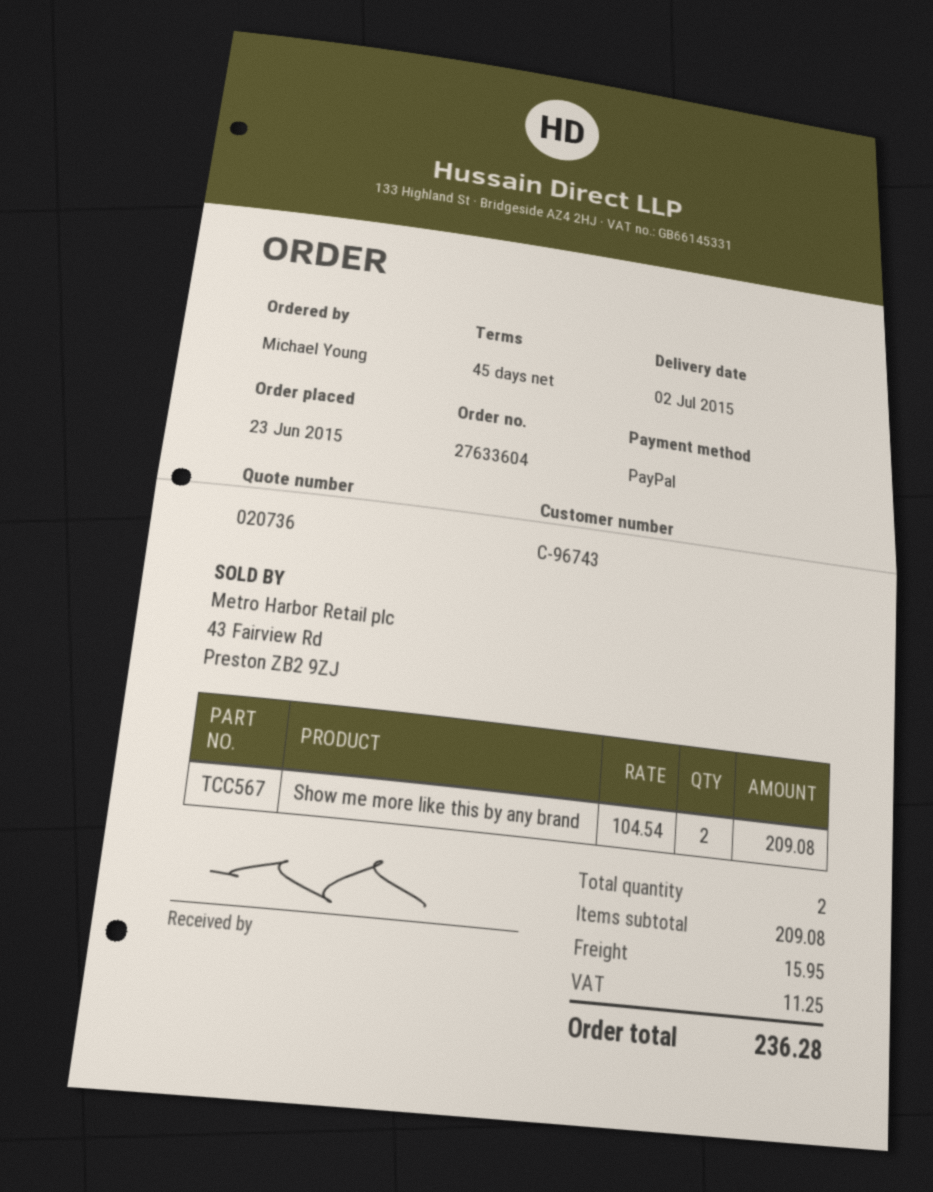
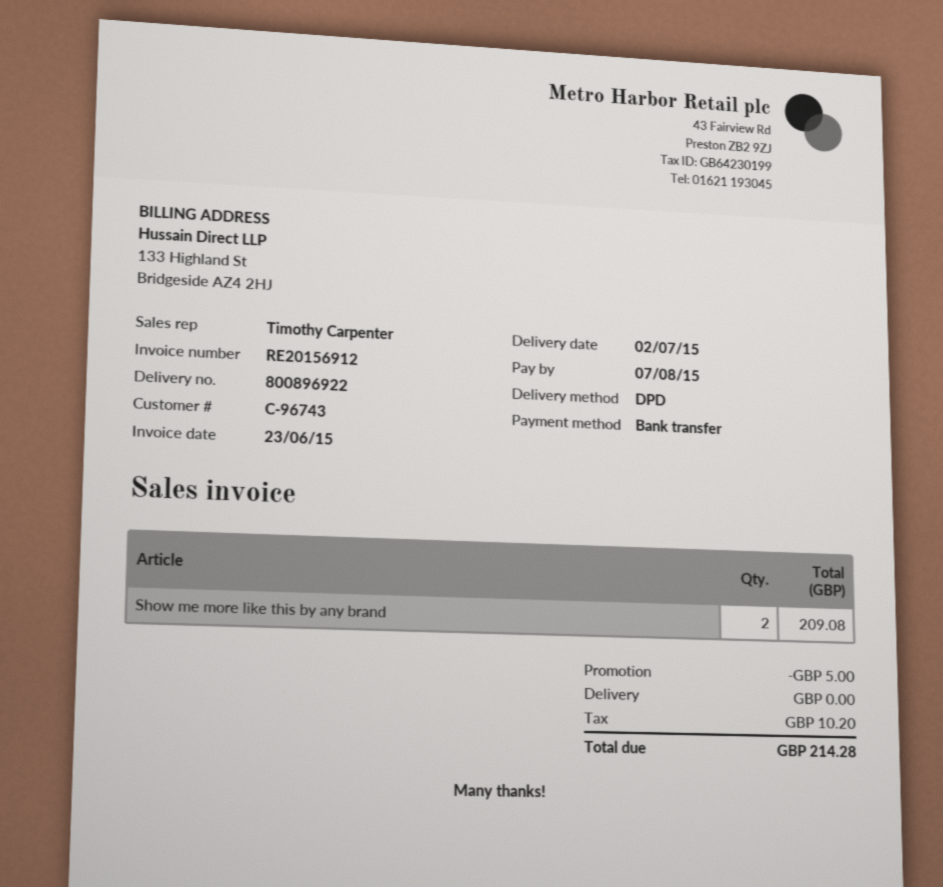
payment method: PayPal -> bank transfer
discount: none -> 5.00
shipping: 15.95 -> 0.00
tax: 11.25 -> 10.20
total: 236.28 -> 214.28

